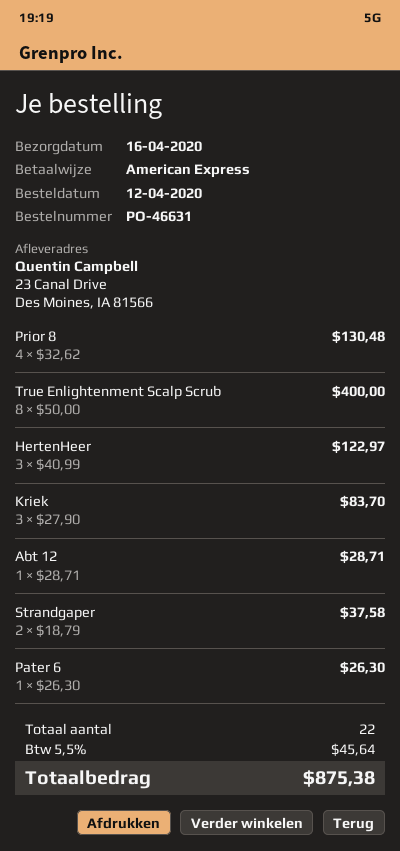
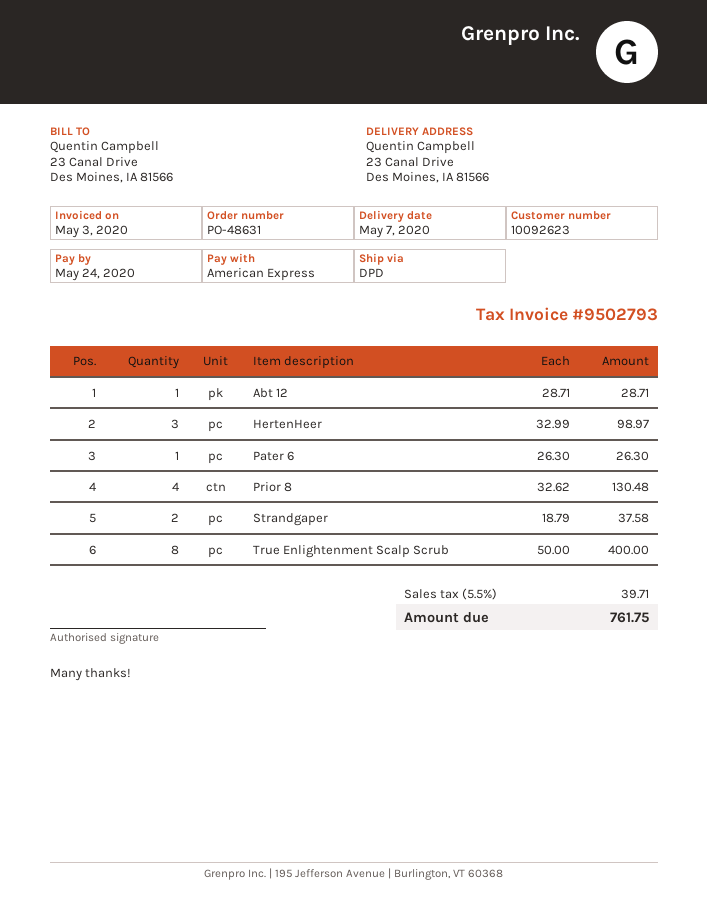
order number: PO-46631 -> PO-48631
delivery date: 2020-04-16 -> 2020-05-07
HertenHeer: 3 x 40.99 = 122.97 -> 3 x 32.99 = 98.97
Kriek: 3 x 27.90 = 83.70 -> none
tax: 5.5% = 45.64 -> 5.5% = 39.71
total: 875.38 -> 761.75

